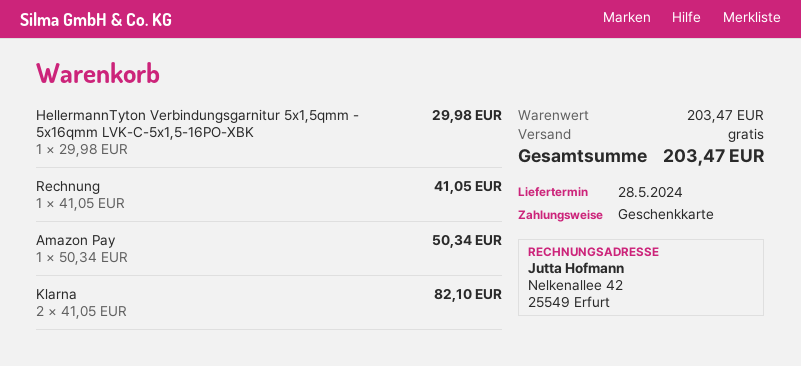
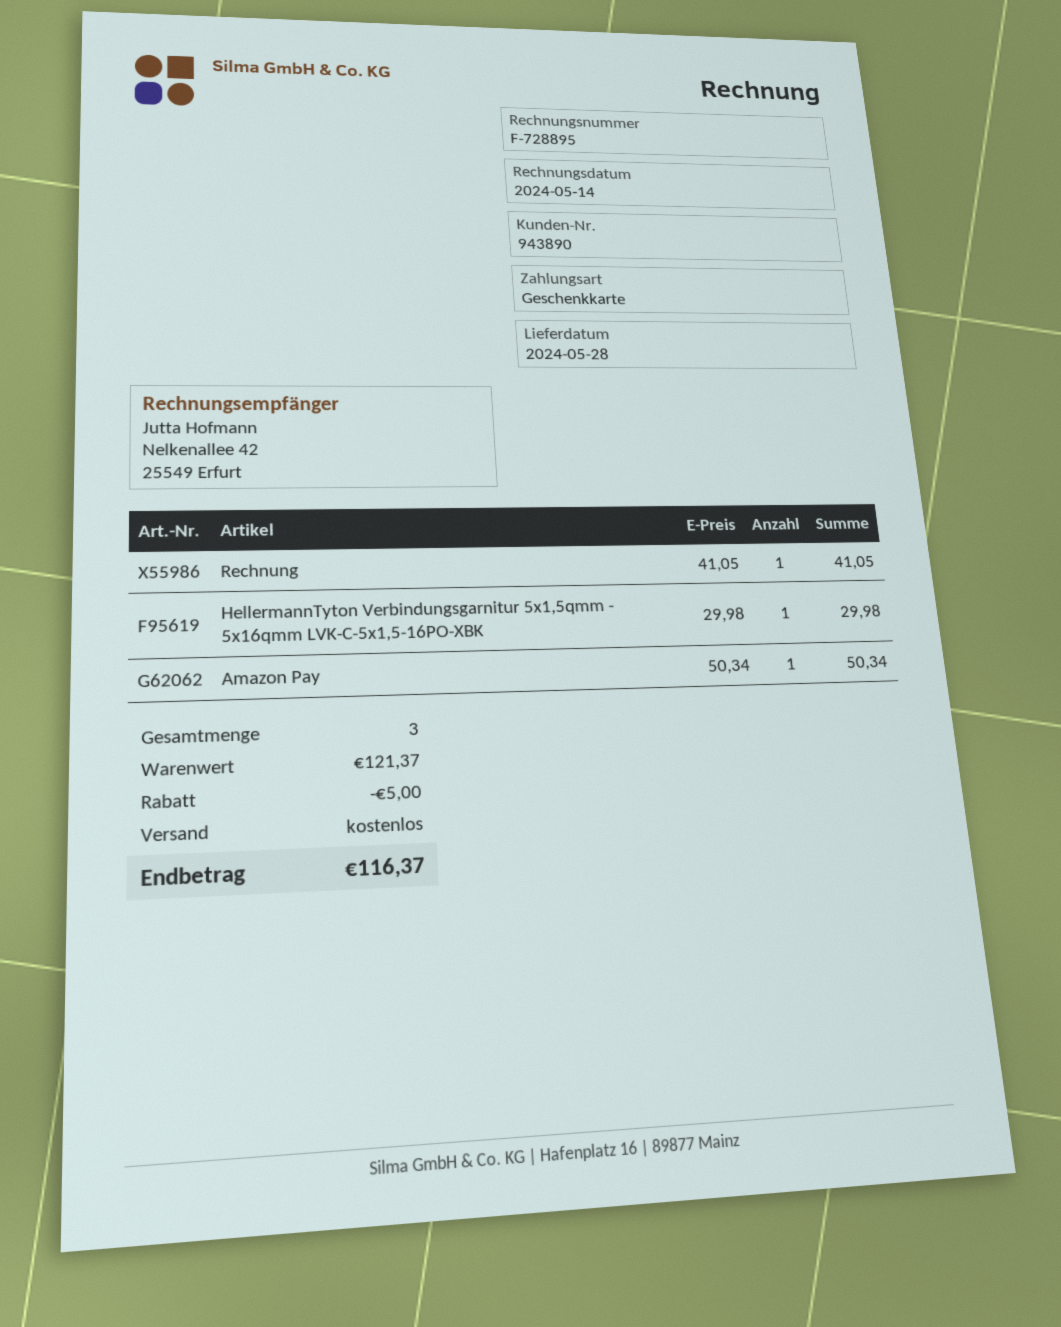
Klarna: 2 x 41.05 = 82.10 -> none
subtotal: 203.47 -> 121.37
discount: none -> 5.00
total: 203.47 -> 116.37

